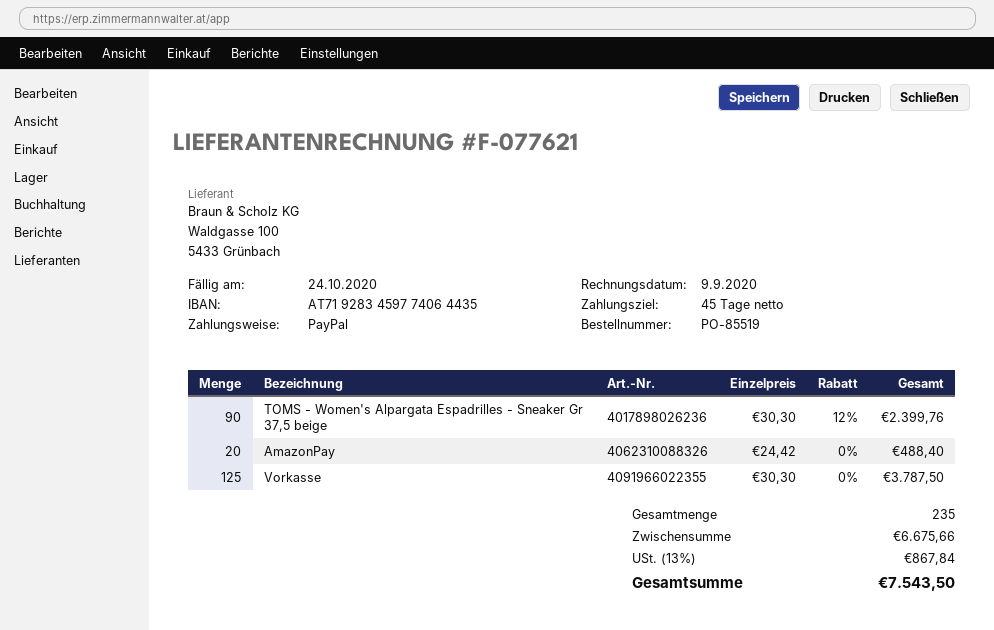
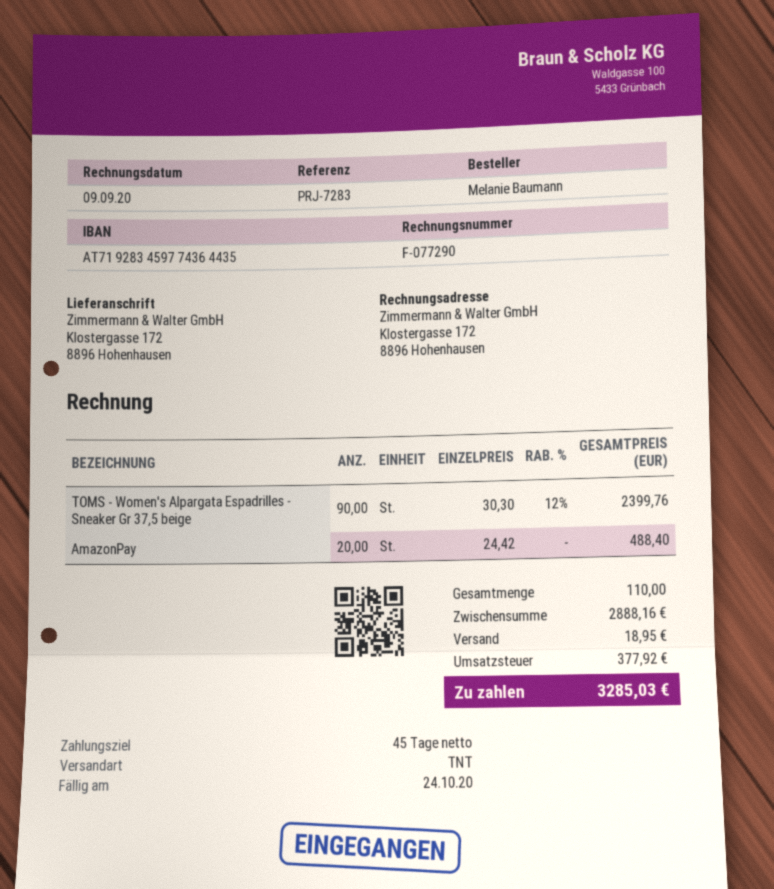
invoice number: F-077621 -> F-077290
bank account: AT719283459774064435 -> AT719283459774364435
Vorkasse: 125 x 30.30 = 3787.50 -> none
total quantity: 235 -> 110
subtotal: 6675.66 -> 2888.16
shipping: none -> 18.95
tax: 867.84 -> 377.92
total: 7543.50 -> 3285.03

